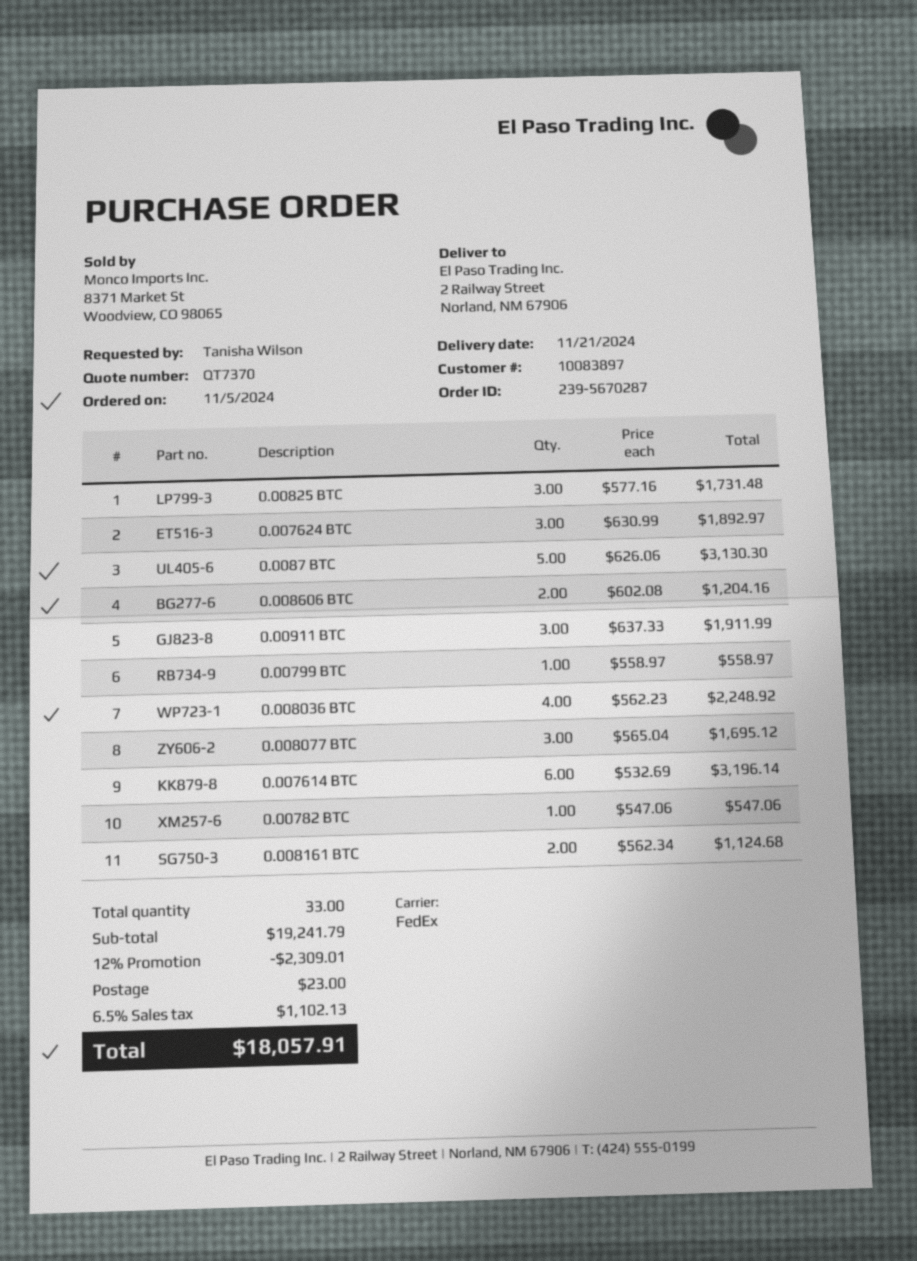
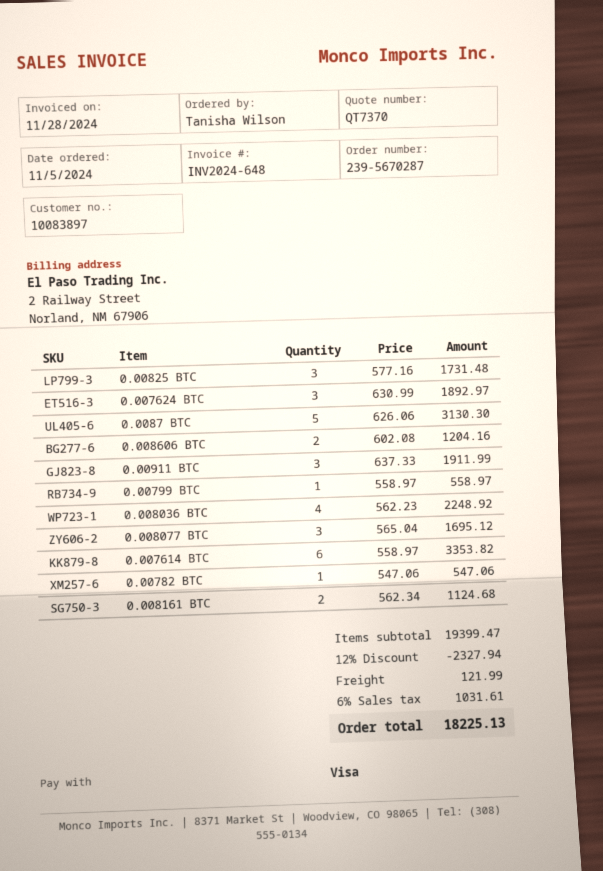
0.007614 BTC: 6 x 532.69 = 3196.14 -> 6 x 558.97 = 3353.82
subtotal: 19241.79 -> 19399.47
discount: 12% = 2309.01 -> 12% = 2327.94
shipping: 23.00 -> 121.99
tax: 6.5% = 1102.13 -> 6% = 1031.61
total: 18057.91 -> 18225.13

